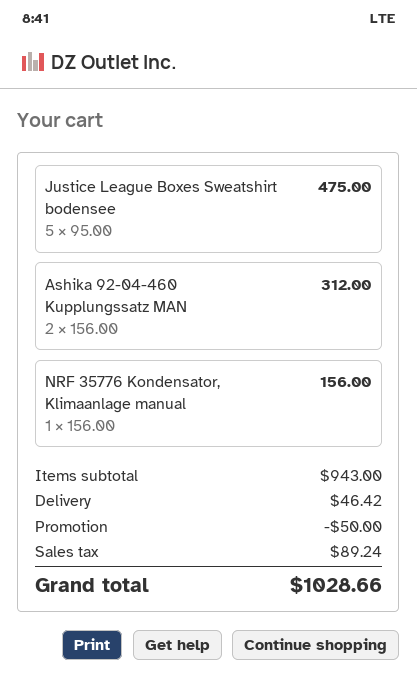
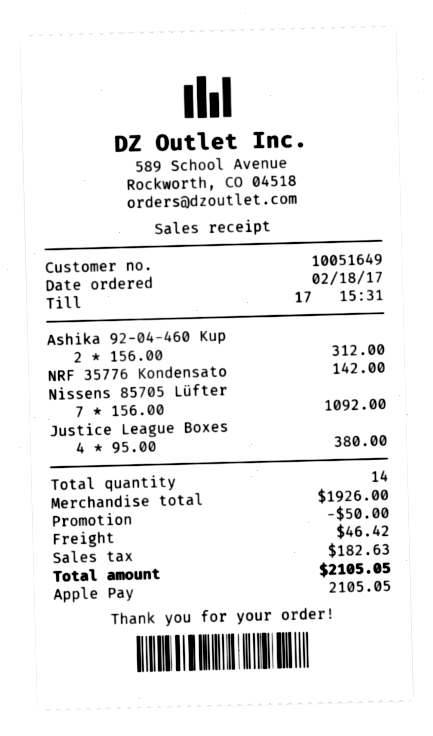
Justice League Boxes Sweatshirt bodensee: 5 x 95.00 = 475.00 -> 4 x 95.00 = 380.00
NRF 35776 Kondensator, Klimaanlage manual: 1 x 156.00 = 156.00 -> 1 x 142.00 = 142.00
Nissens 85705 Lüfter: none -> 7 x 156.00 = 1092.00
subtotal: 943.00 -> 1926.00
tax: 89.24 -> 182.63
total: 1028.66 -> 2105.05

